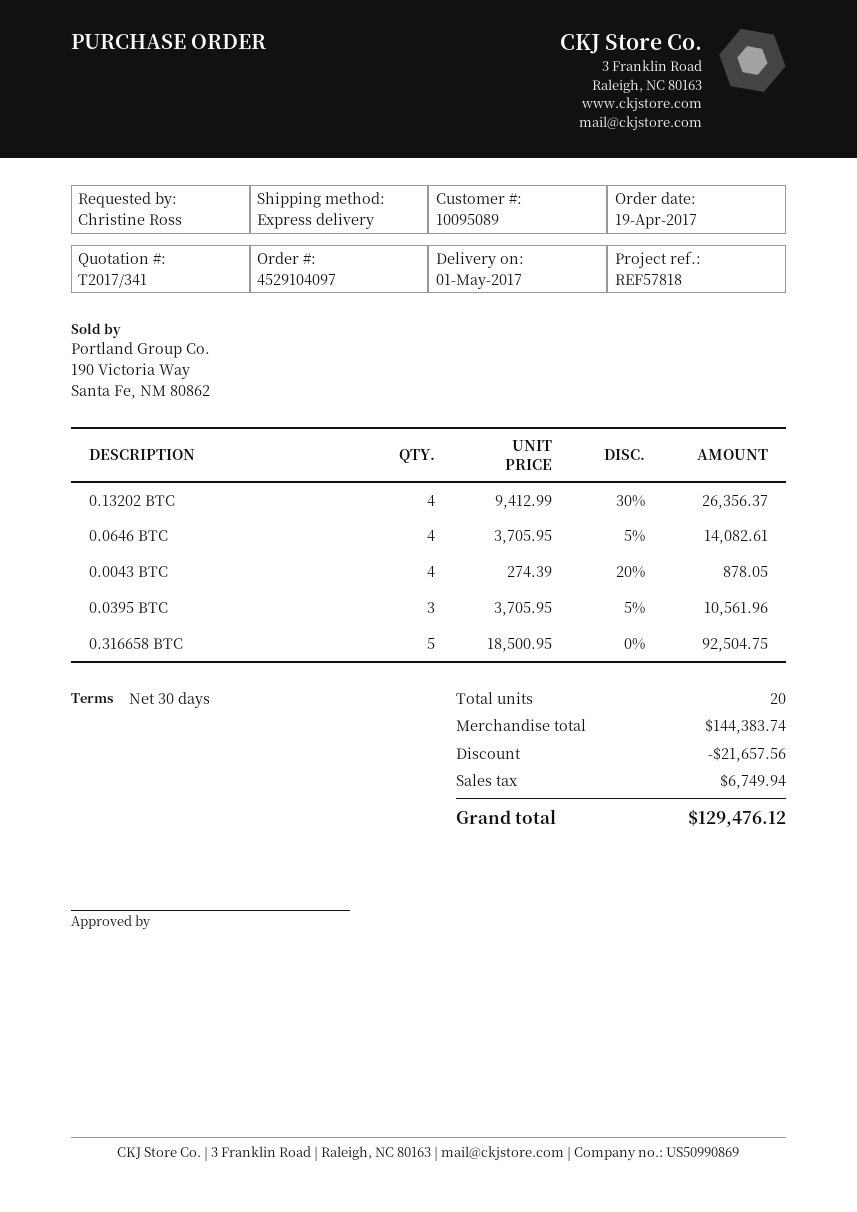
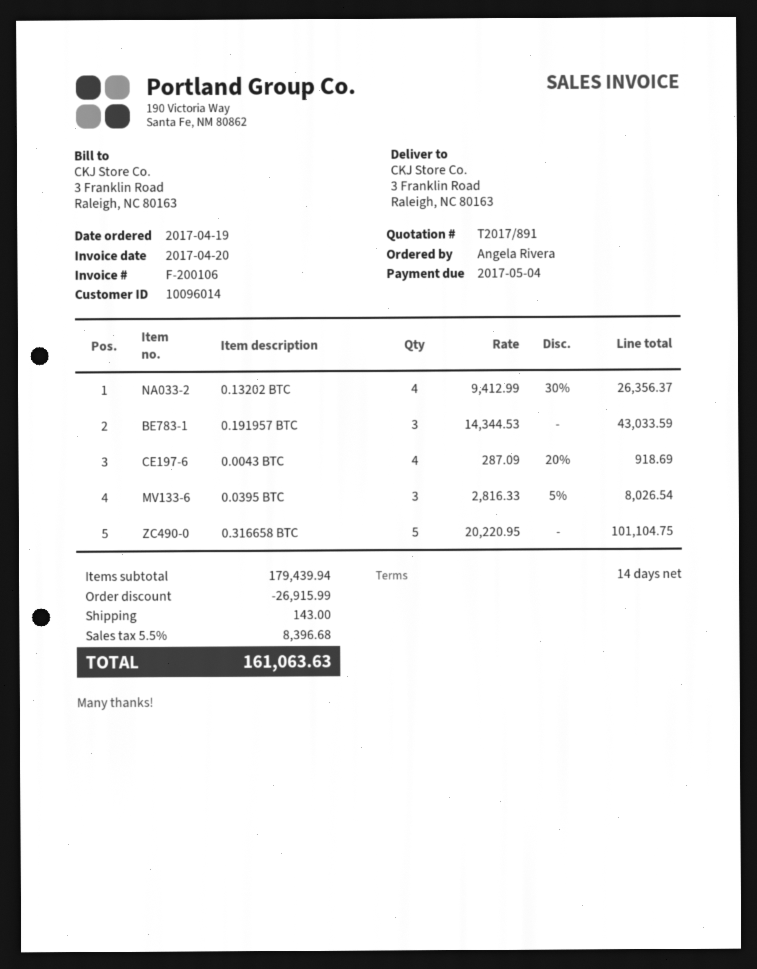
quote number: T2017/341 -> T2017/891
payment terms: 30 days -> 14 days
customer number: 10095089 -> 10096014
ordered by: Christine Ross -> Angela Rivera
0.0646 BTC: 4 x 3705.95 - 5% = 14082.61 -> none
0.0043 BTC: 4 x 274.39 - 20% = 878.05 -> 4 x 287.09 - 20% = 918.69
0.0395 BTC: 3 x 3705.95 - 5% = 10561.96 -> 3 x 2816.33 - 5% = 8026.54
0.316658 BTC: 5 x 18500.95 = 92504.75 -> 5 x 20220.95 = 101104.75
0.191957 BTC: none -> 3 x 14344.53 = 43033.59
subtotal: 144383.74 -> 179439.94
discount: 21657.56 -> 26915.99
shipping: none -> 143.00
tax: 6749.94 -> 8396.68
total: 129476.12 -> 161063.63

